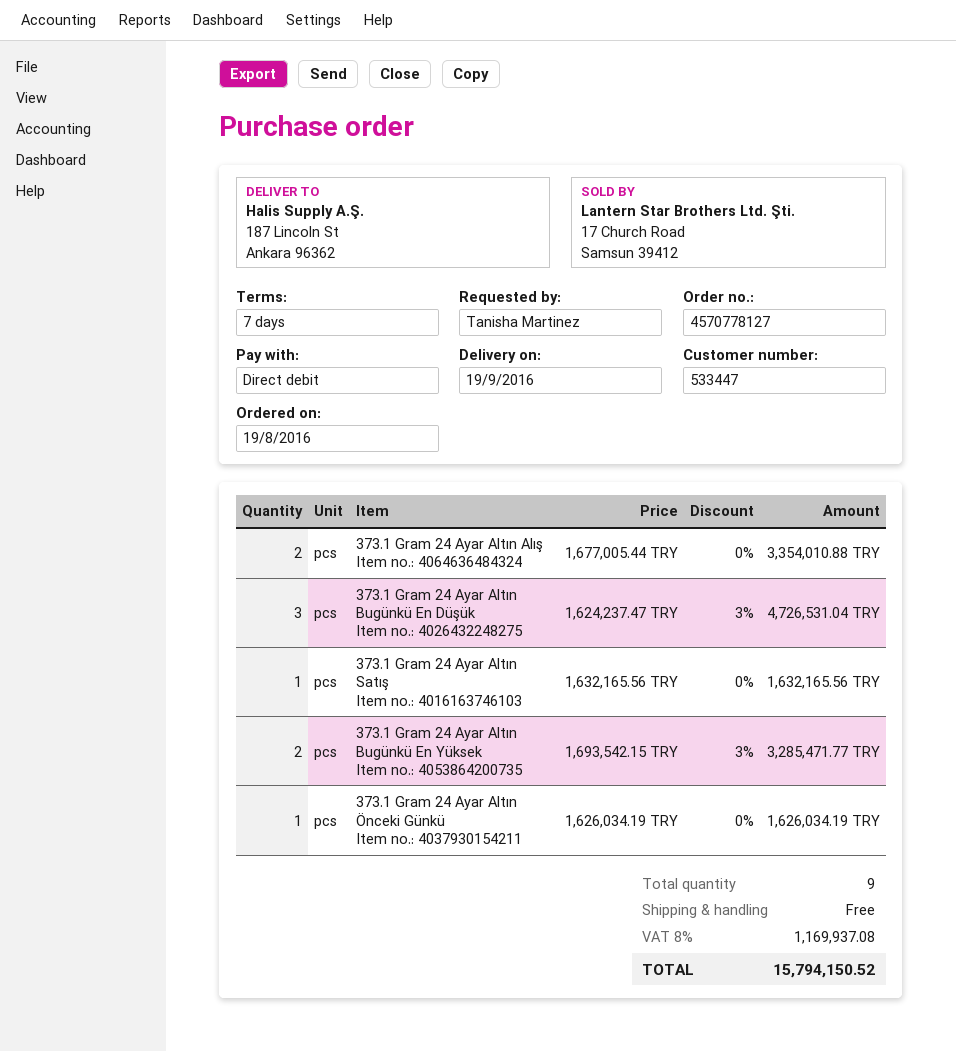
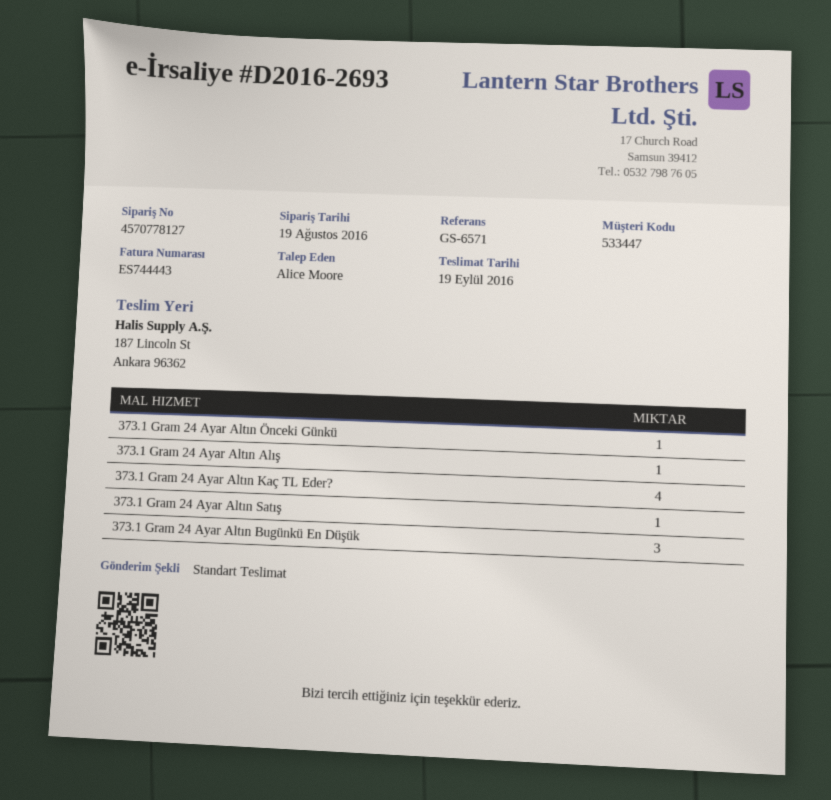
ordered by: Tanisha Martinez -> Alice Moore
373.1 Gram 24 Ayar Altın Alış: 2 -> 1
373.1 Gram 24 Ayar Altın Bugünkü En Yüksek: 2 -> none
373.1 Gram 24 Ayar Altın Kaç TL Eder?: none -> 4

